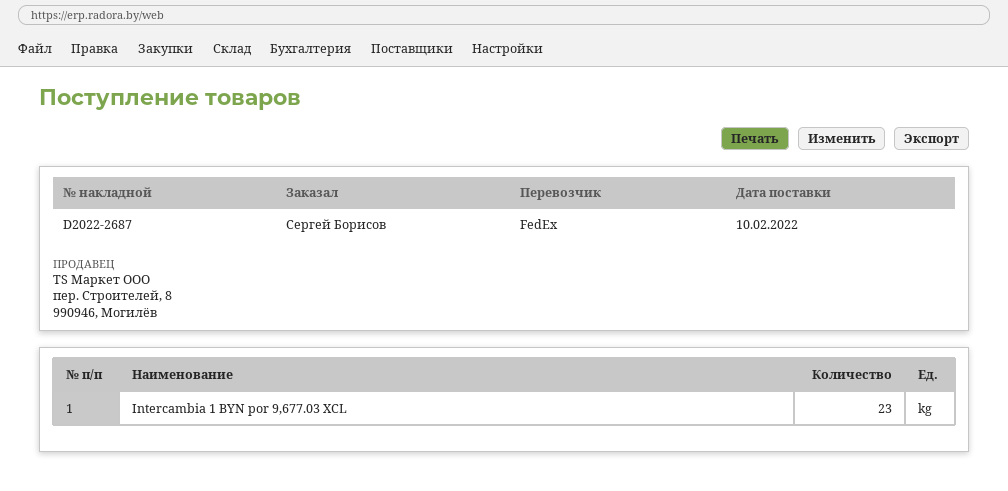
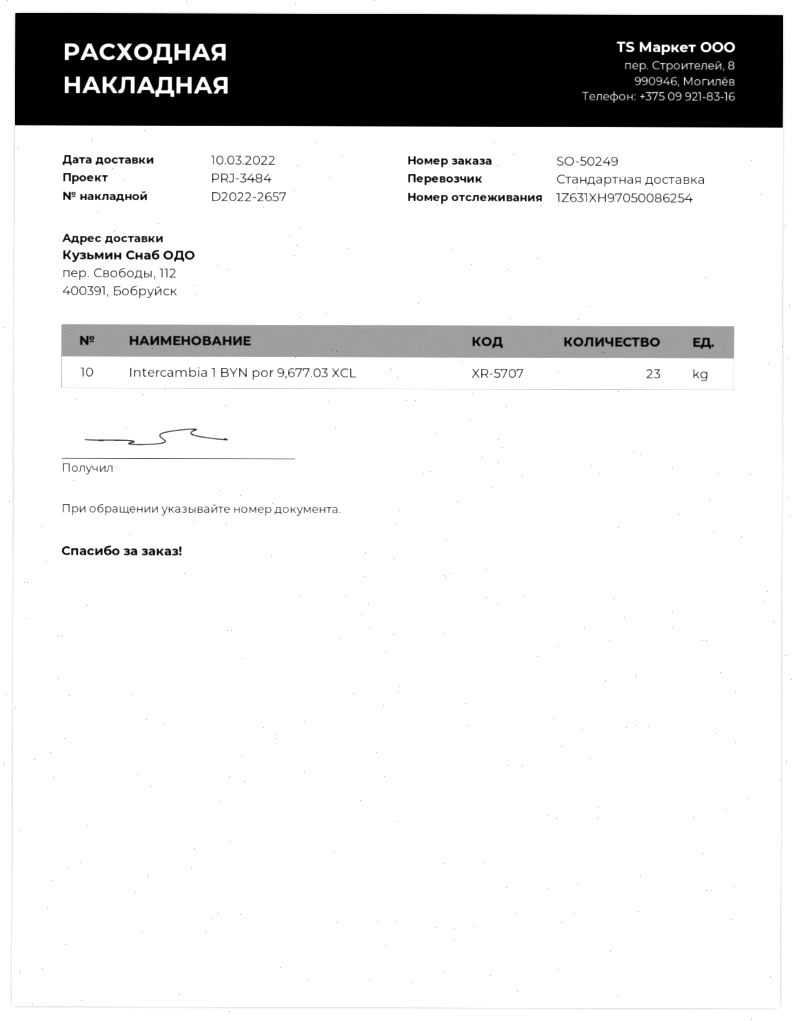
delivery note number: D2022-2687 -> D2022-2657
delivery date: 2022-02-10 -> 2022-03-10
shipping method: FedEx -> standard

